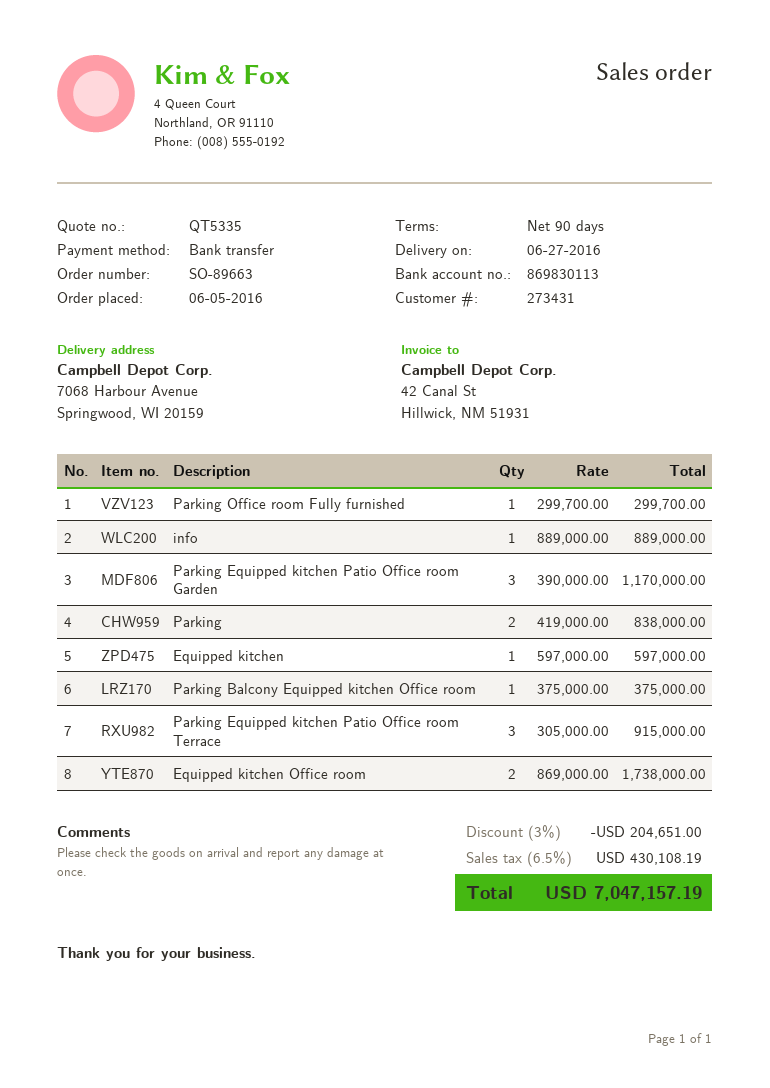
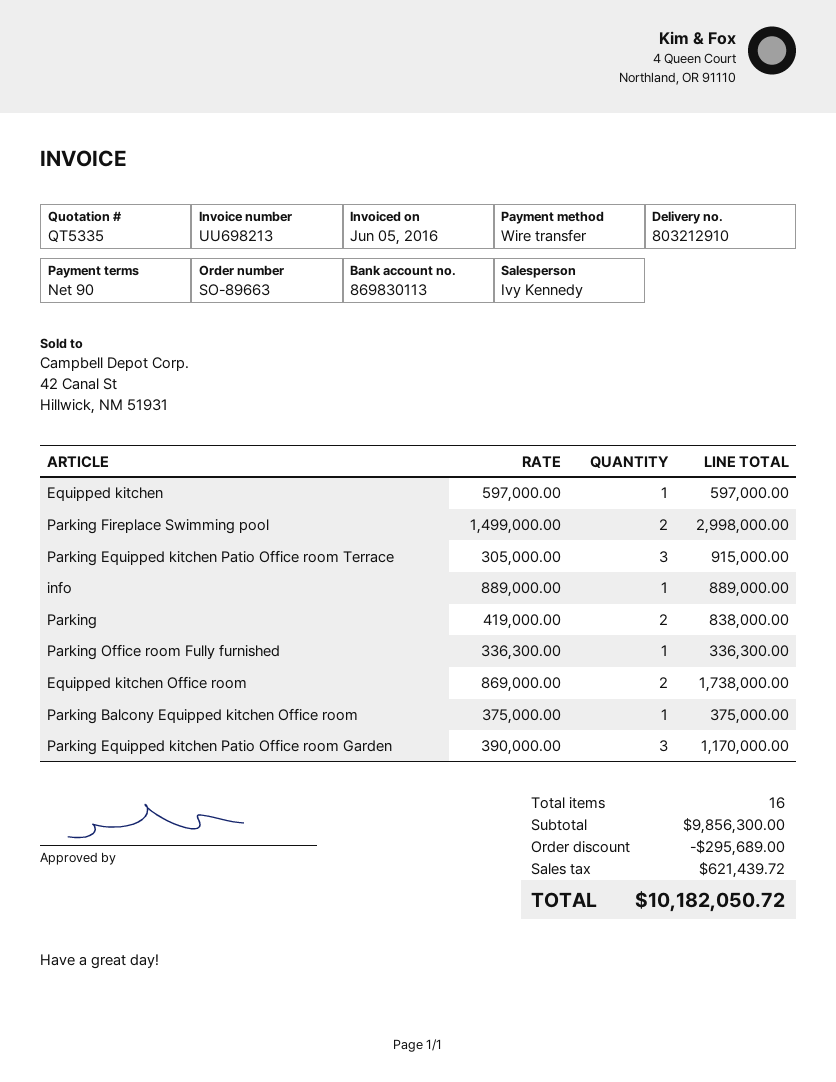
Parking Office room Fully furnished: 1 x 299700.00 = 299700.00 -> 1 x 336300.00 = 336300.00
Parking Fireplace Swimming pool: none -> 2 x 1499000.00 = 2998000.00
discount: 204651.00 -> 295689.00
tax: 430108.19 -> 621439.72
total: 7047157.19 -> 10182050.72

